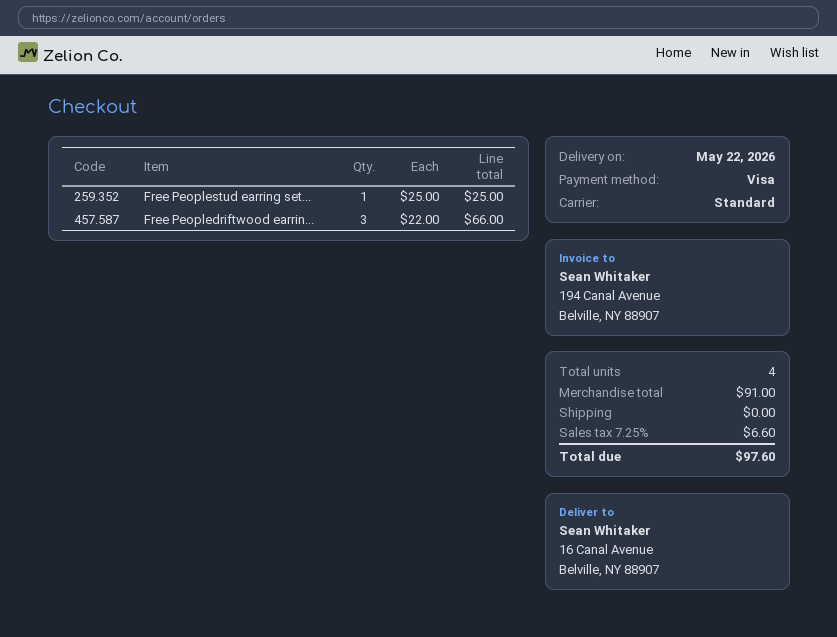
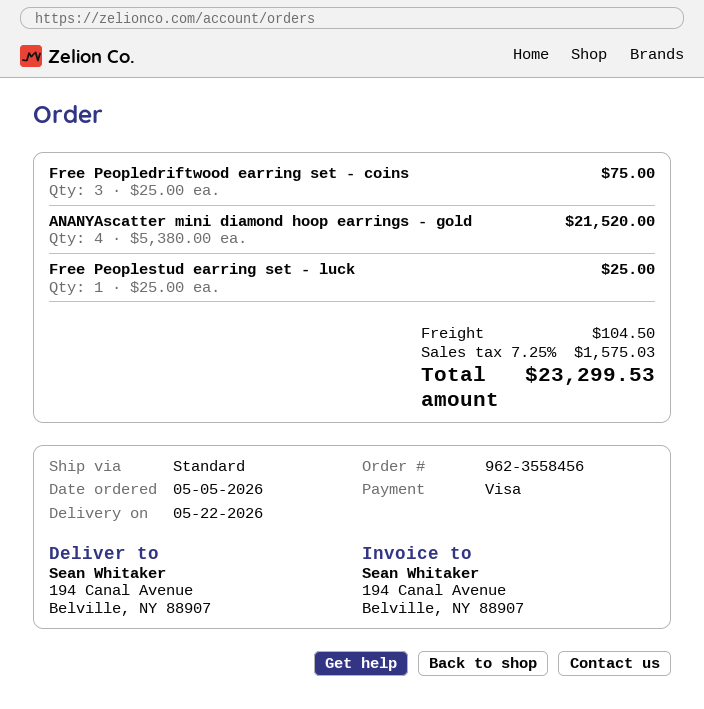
ship to: 16 Canal Avenue, Belville, NY 88907 -> 194 Canal Avenue, Belville, NY 88907
Free Peopledriftwood earrin...: 3 x 22.00 = 66.00 -> 3 x 25.00 = 75.00
ANANYAscatter mini diamond hoop earrings - gold: none -> 4 x 5380.00 = 21520.00
shipping: 0.00 -> 104.50
tax: 7.25% = 6.60 -> 7.25% = 1575.03
total: 97.60 -> 23299.53

